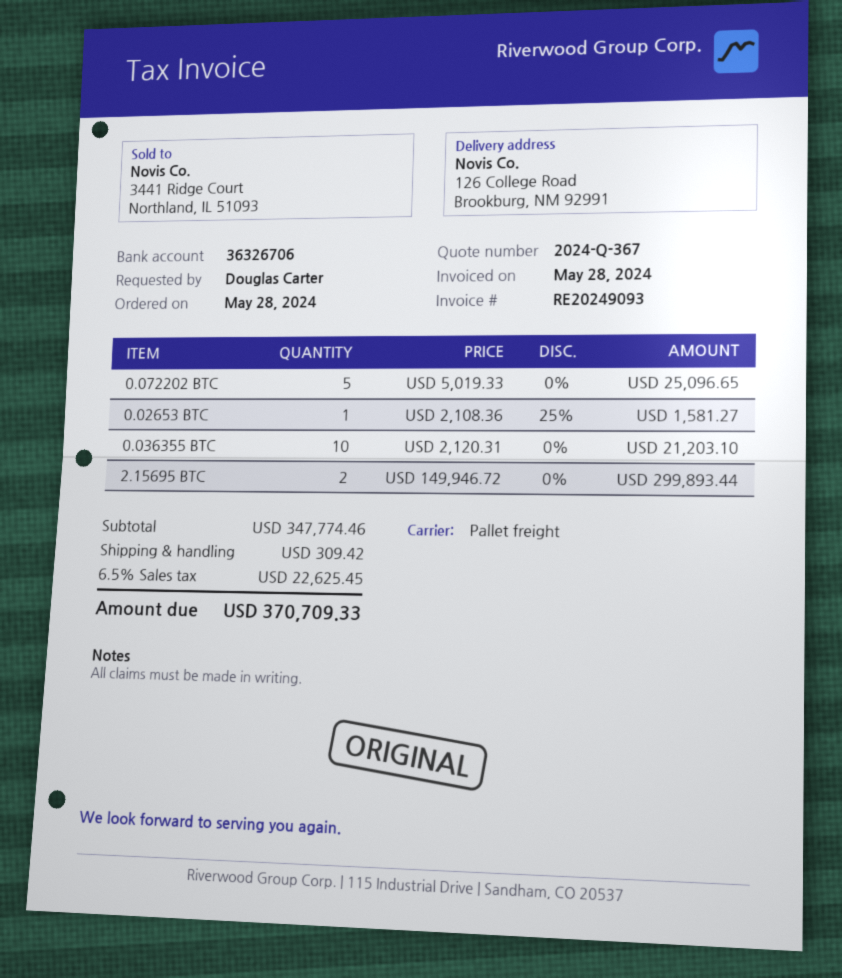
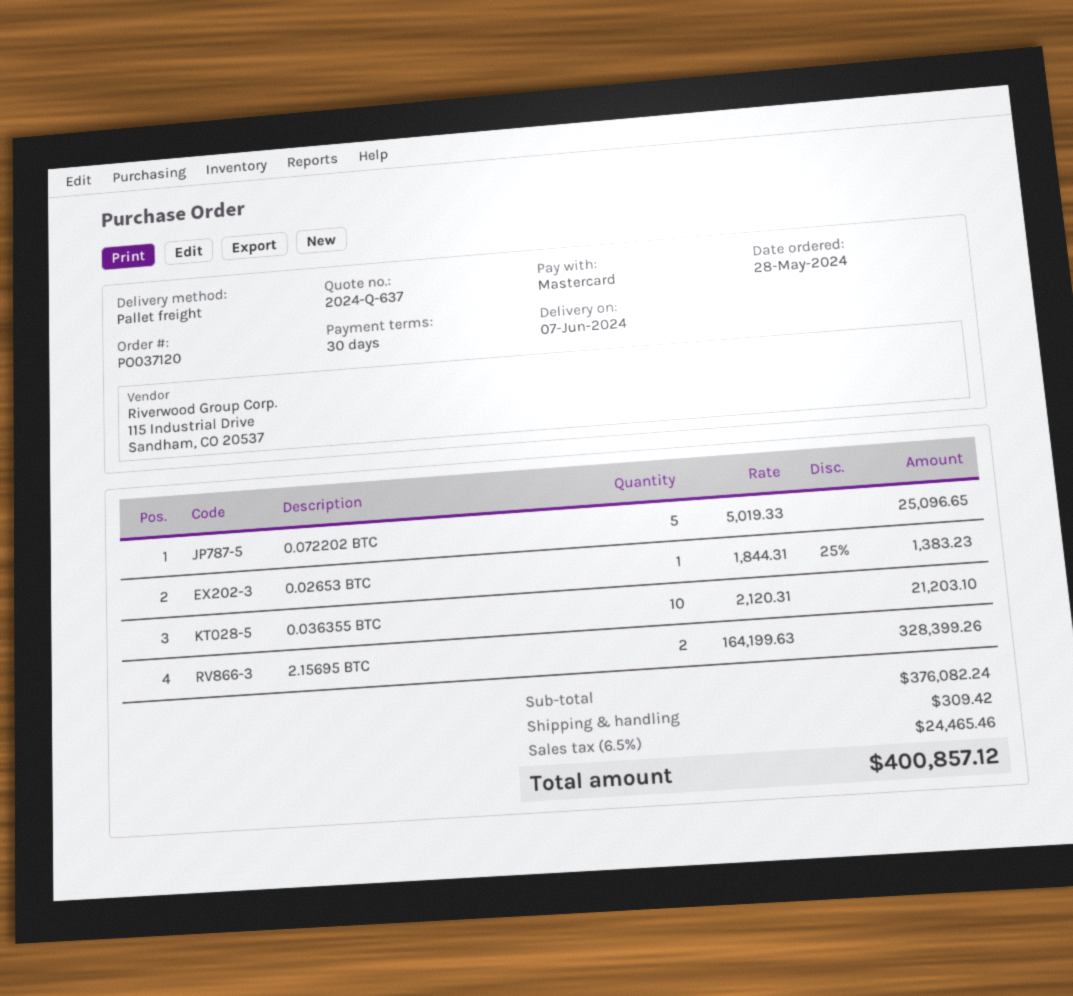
quote number: 2024-Q-367 -> 2024-Q-637
0.02653 BTC: 1 x 2108.36 - 25% = 1581.27 -> 1 x 1844.31 - 25% = 1383.23
2.15695 BTC: 2 x 149946.72 = 299893.44 -> 2 x 164199.63 = 328399.26
subtotal: 347774.46 -> 376082.24
tax: 6.5% = 22625.45 -> 6.5% = 24465.46
total: 370709.33 -> 400857.12

